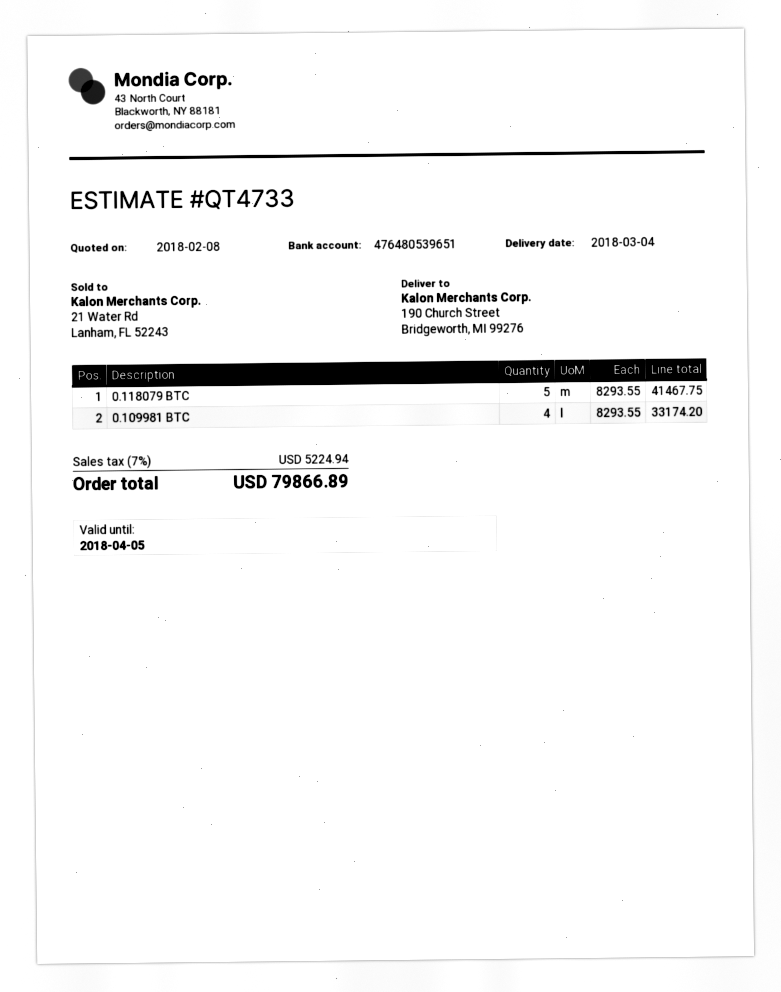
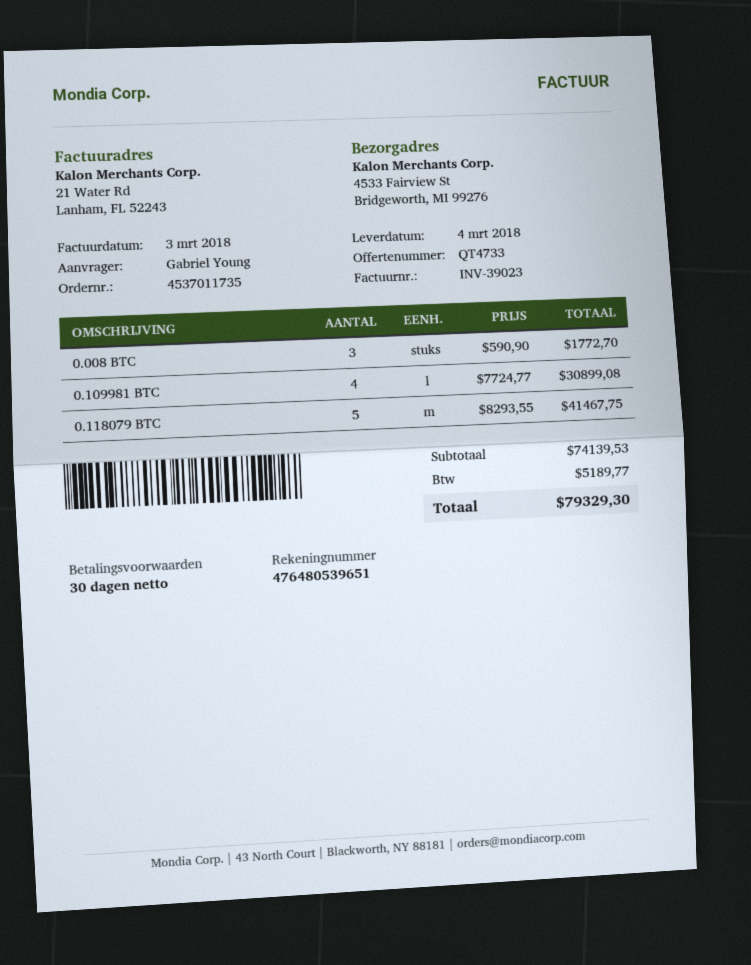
ship to: 190 Church Street, Bridgeworth, MI 99276 -> 4533 Fairview St, Bridgeworth, MI 99276
0.109981 BTC: 4 x 8293.55 = 33174.20 -> 4 x 7724.77 = 30899.08
0.008 BTC: none -> 3 x 590.90 = 1772.70
tax: 5224.94 -> 5189.77
total: 79866.89 -> 79329.30

